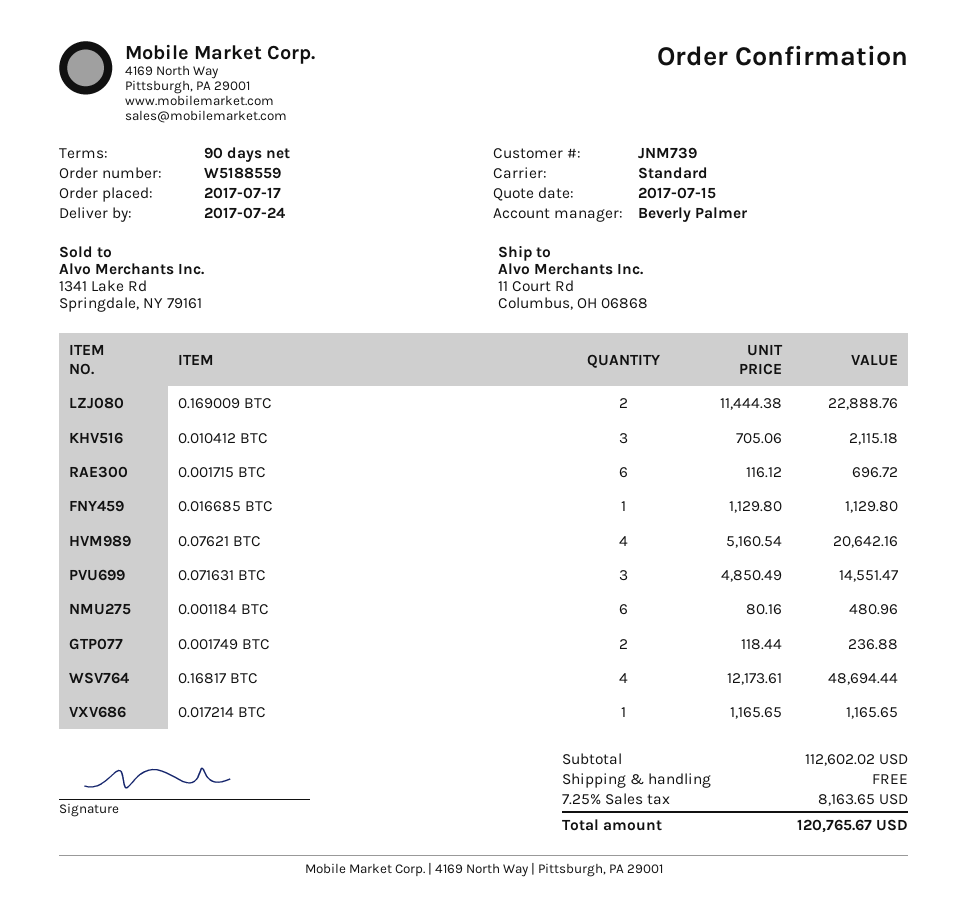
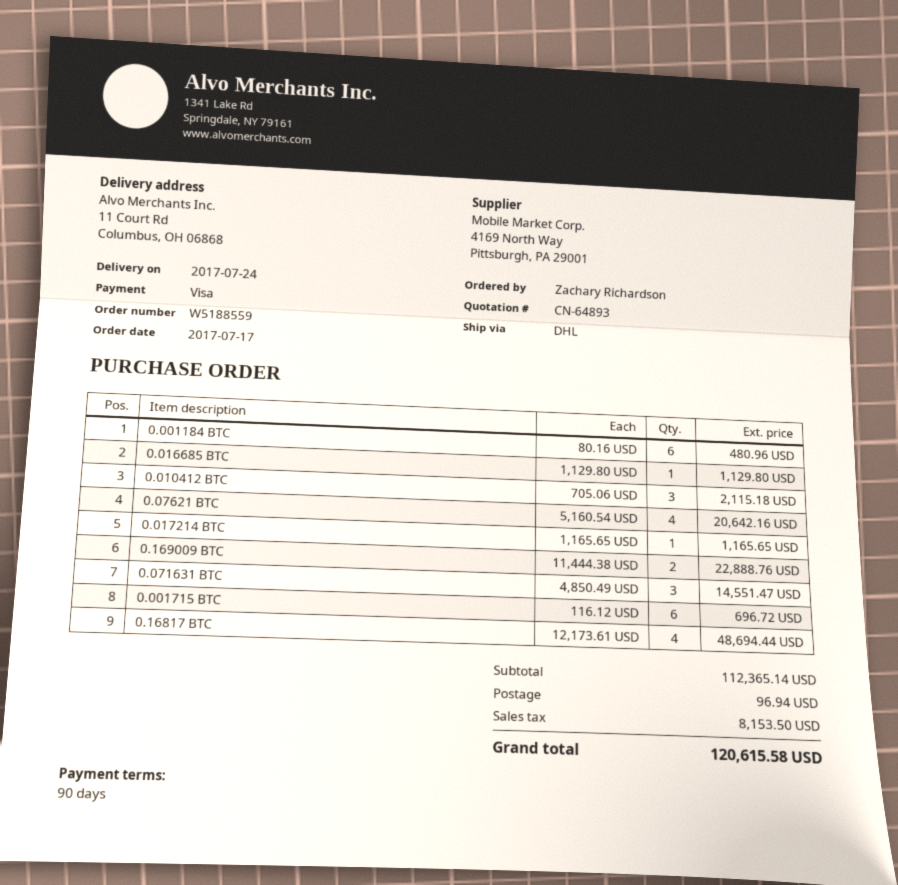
shipping method: standard -> DHL
0.001749 BTC: 2 x 118.44 = 236.88 -> none
subtotal: 112602.02 -> 112365.14
shipping: 0.00 -> 96.94
tax: 8163.65 -> 8153.50
total: 120765.67 -> 120615.58

